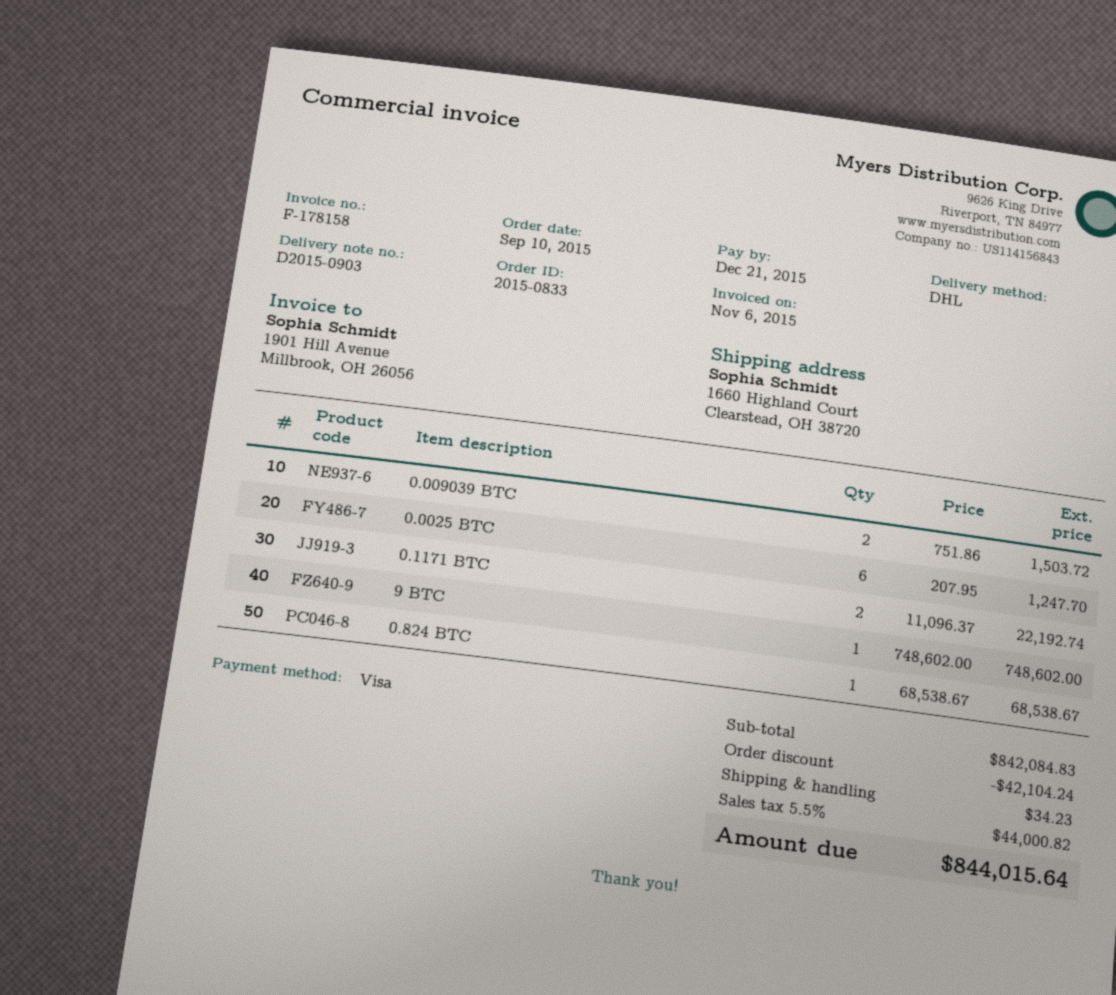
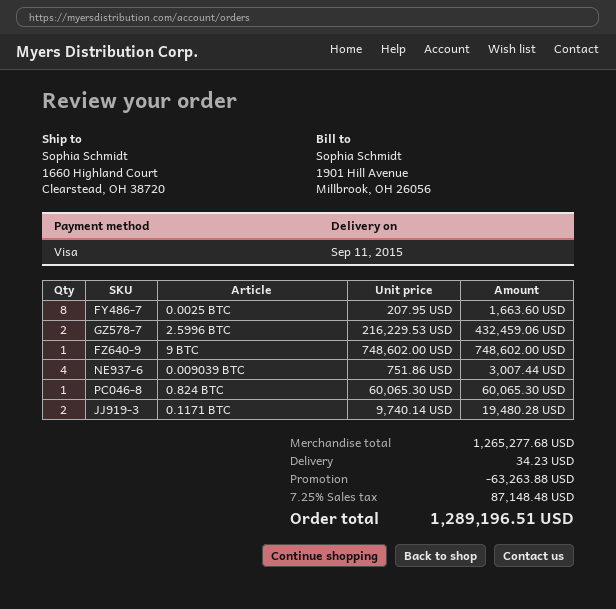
0.009039 BTC: 2 x 751.86 = 1503.72 -> 4 x 751.86 = 3007.44
0.0025 BTC: 6 x 207.95 = 1247.70 -> 8 x 207.95 = 1663.60
0.1171 BTC: 2 x 11096.37 = 22192.74 -> 2 x 9740.14 = 19480.28
0.824 BTC: 1 x 68538.67 = 68538.67 -> 1 x 60065.30 = 60065.30
2.5996 BTC: none -> 2 x 216229.53 = 432459.06
subtotal: 842084.83 -> 1265277.68
discount: 42104.24 -> 63263.88
tax: 5.5% = 44000.82 -> 7.25% = 87148.48
total: 844015.64 -> 1289196.51

